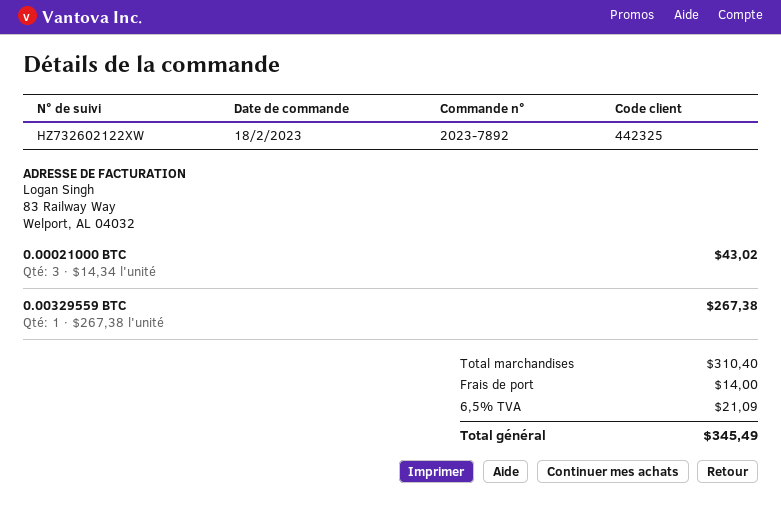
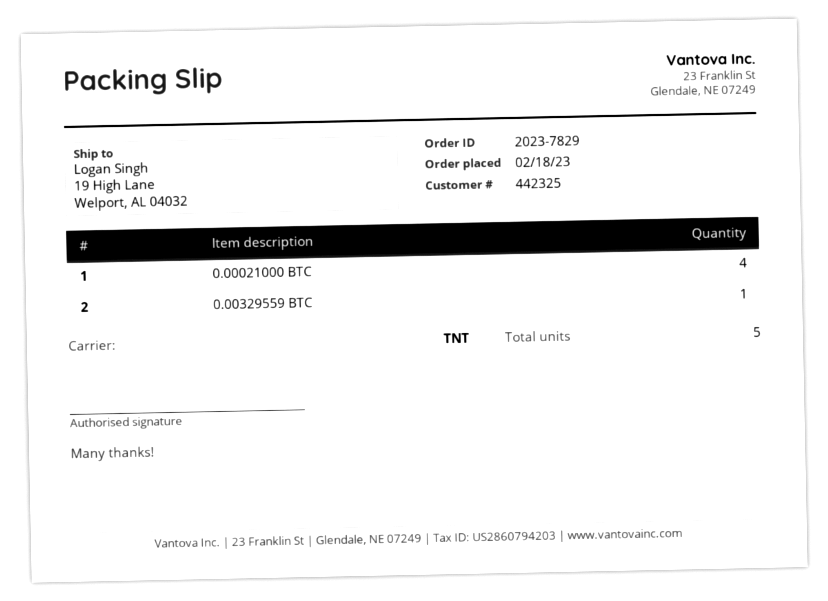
order number: 2023-7892 -> 2023-7829
0.00021000 BTC: 3 -> 4

